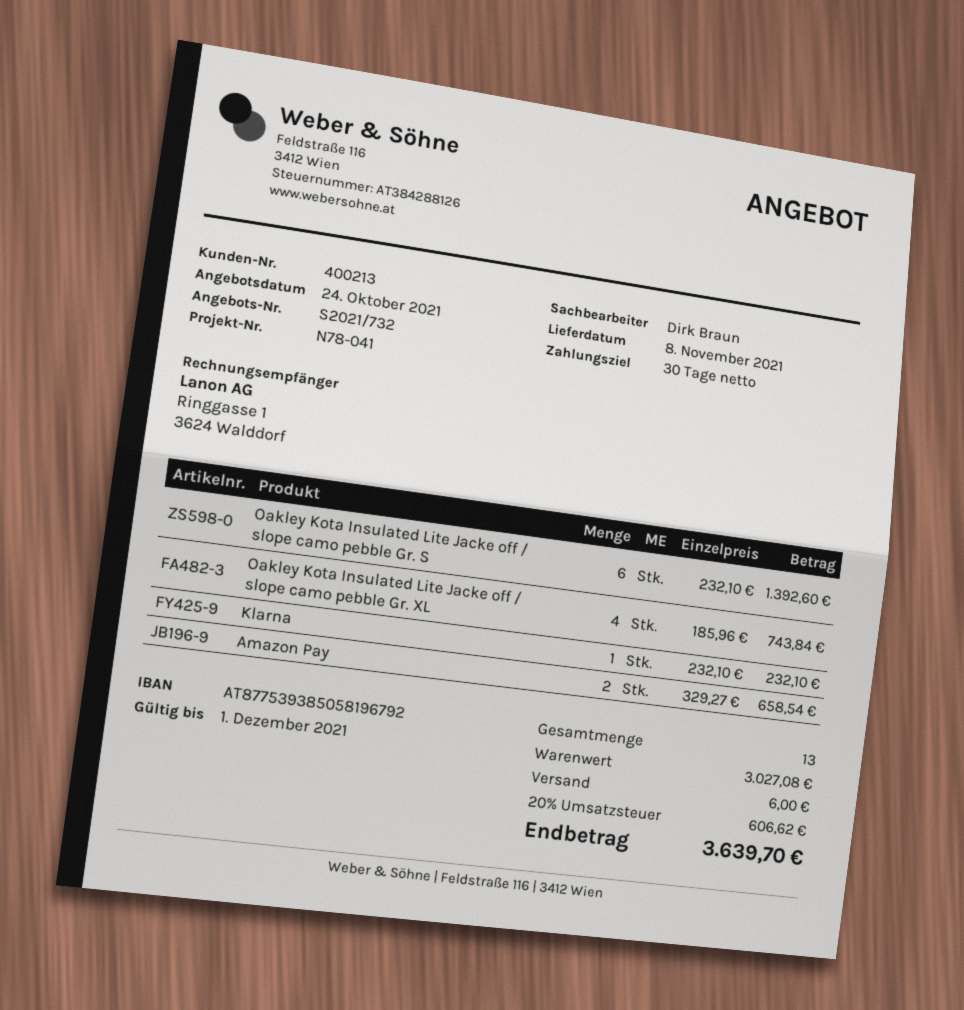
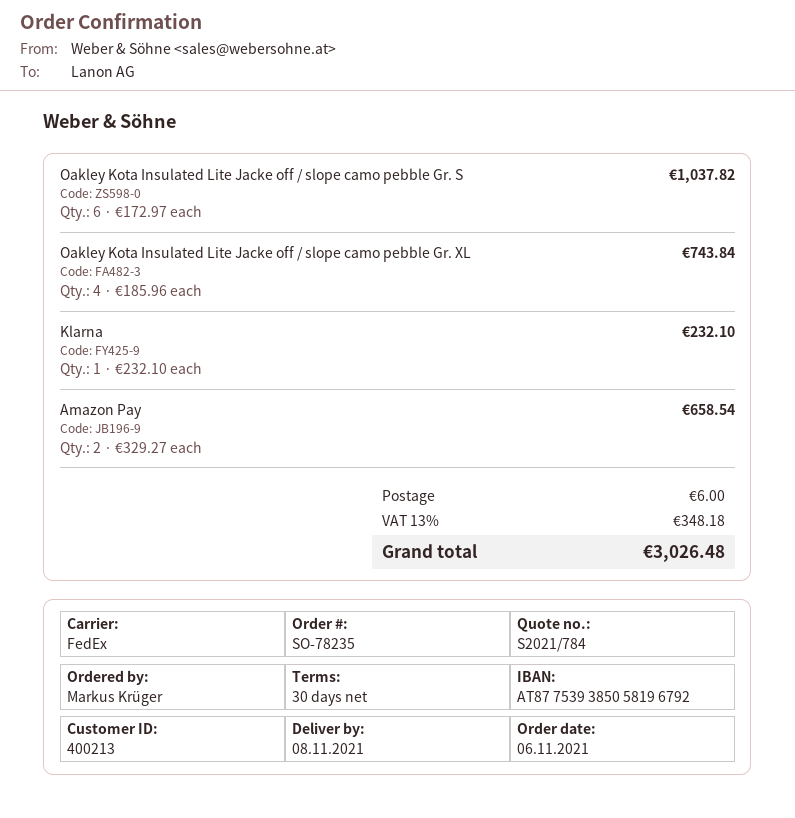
quote number: S2021/732 -> S2021/784
Oakley Kota Insulated Lite Jacke off / slope camo pebble Gr. S: 6 x 232.10 = 1392.60 -> 6 x 172.97 = 1037.82
tax: 20% = 606.62 -> 13% = 348.18
total: 3639.70 -> 3026.48

